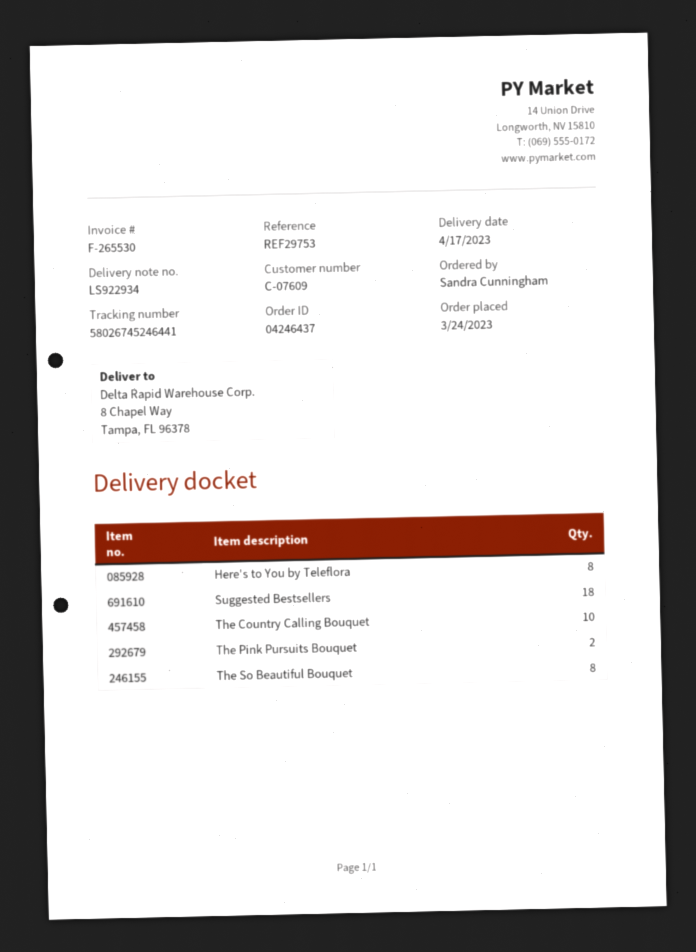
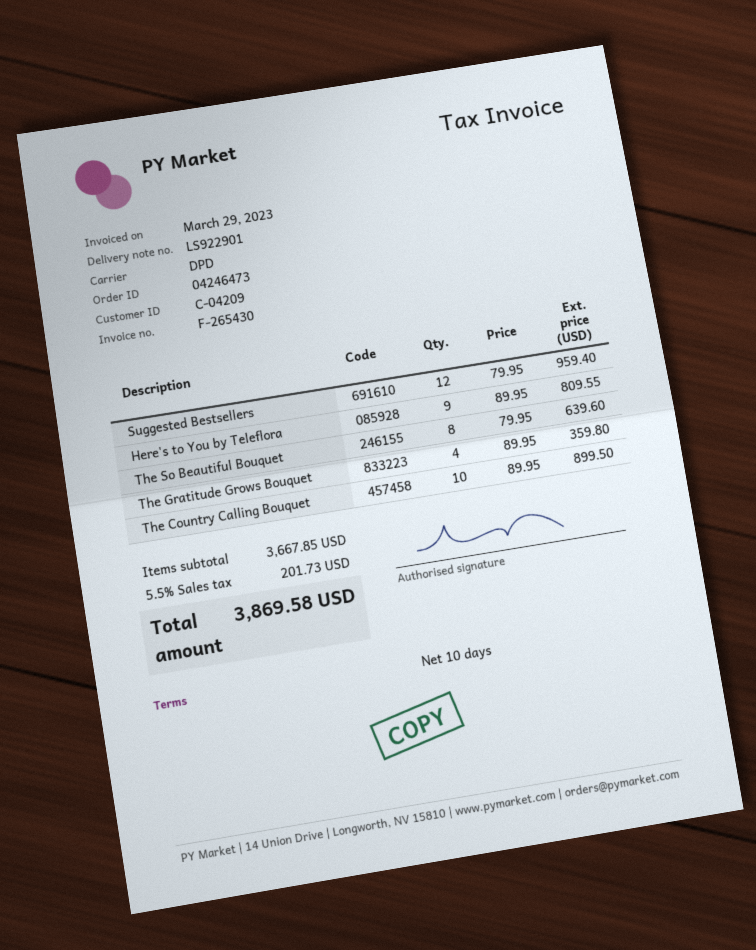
order number: 04246437 -> 04246473
delivery note number: LS922934 -> LS922901
invoice number: F-265530 -> F-265430
customer number: C-07609 -> C-04209
Here's to You by Teleflora: 8 -> 9
Suggested Bestsellers: 18 -> 12
The Pink Pursuits Bouquet: 2 -> none
The Gratitude Grows Bouquet: none -> 4

